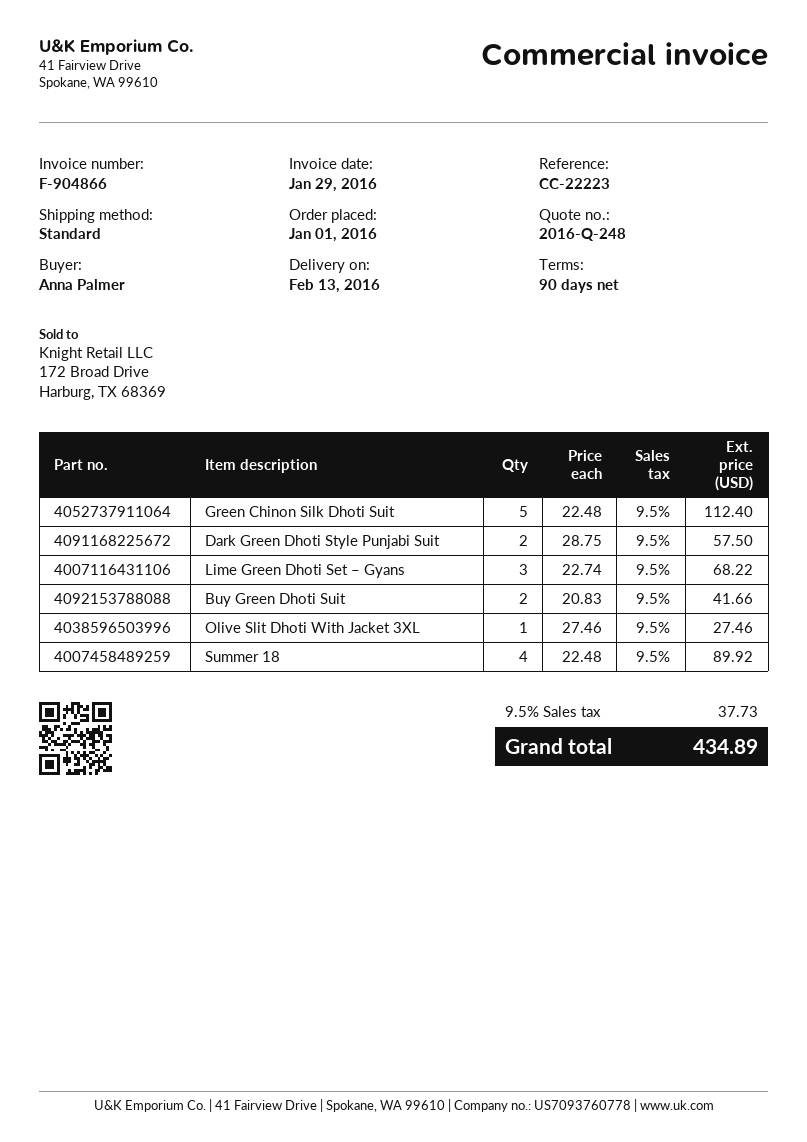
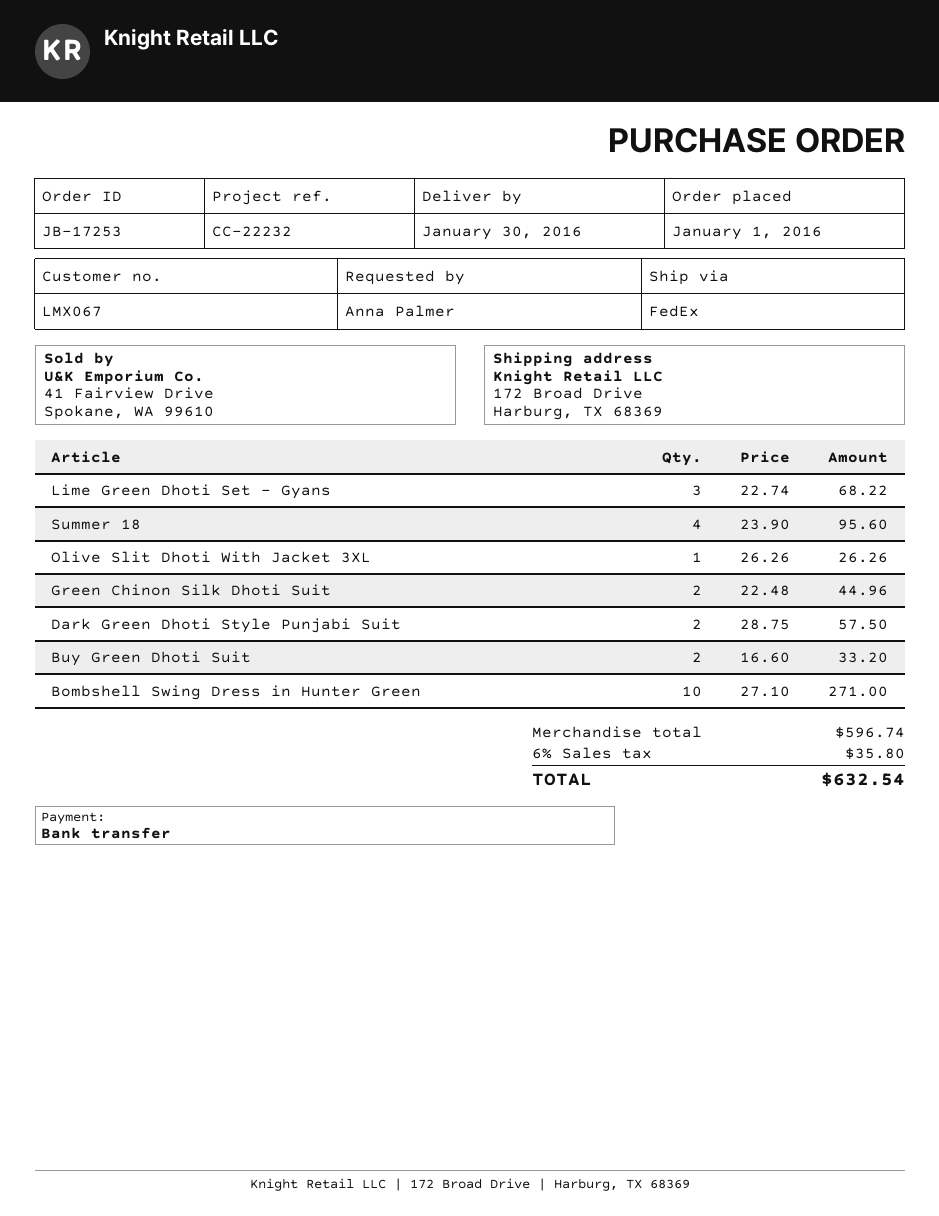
delivery date: 2016-02-13 -> 2016-01-30
reference: CC-22223 -> CC-22232
shipping method: standard -> FedEx
Green Chinon Silk Dhoti Suit: 5 x 22.48 = 112.40 -> 2 x 22.48 = 44.96
Buy Green Dhoti Suit: 2 x 20.83 = 41.66 -> 2 x 16.60 = 33.20
Olive Slit Dhoti With Jacket 3XL: 1 x 27.46 = 27.46 -> 1 x 26.26 = 26.26
Summer 18: 4 x 22.48 = 89.92 -> 4 x 23.90 = 95.60
Bombshell Swing Dress in Hunter Green: none -> 10 x 27.10 = 271.00
tax: 9.5% = 37.73 -> 6% = 35.80
total: 434.89 -> 632.54

